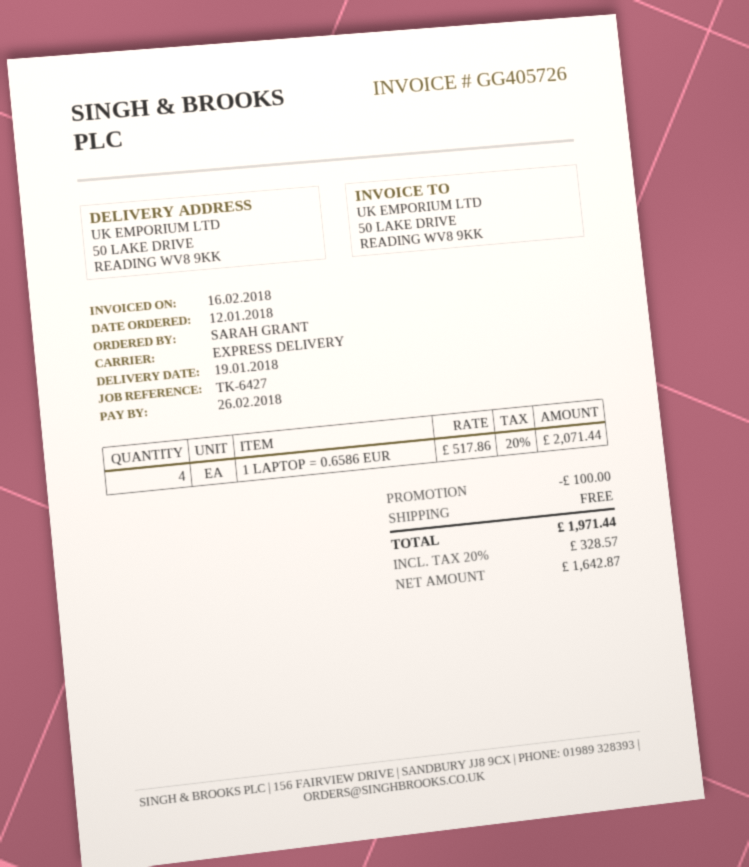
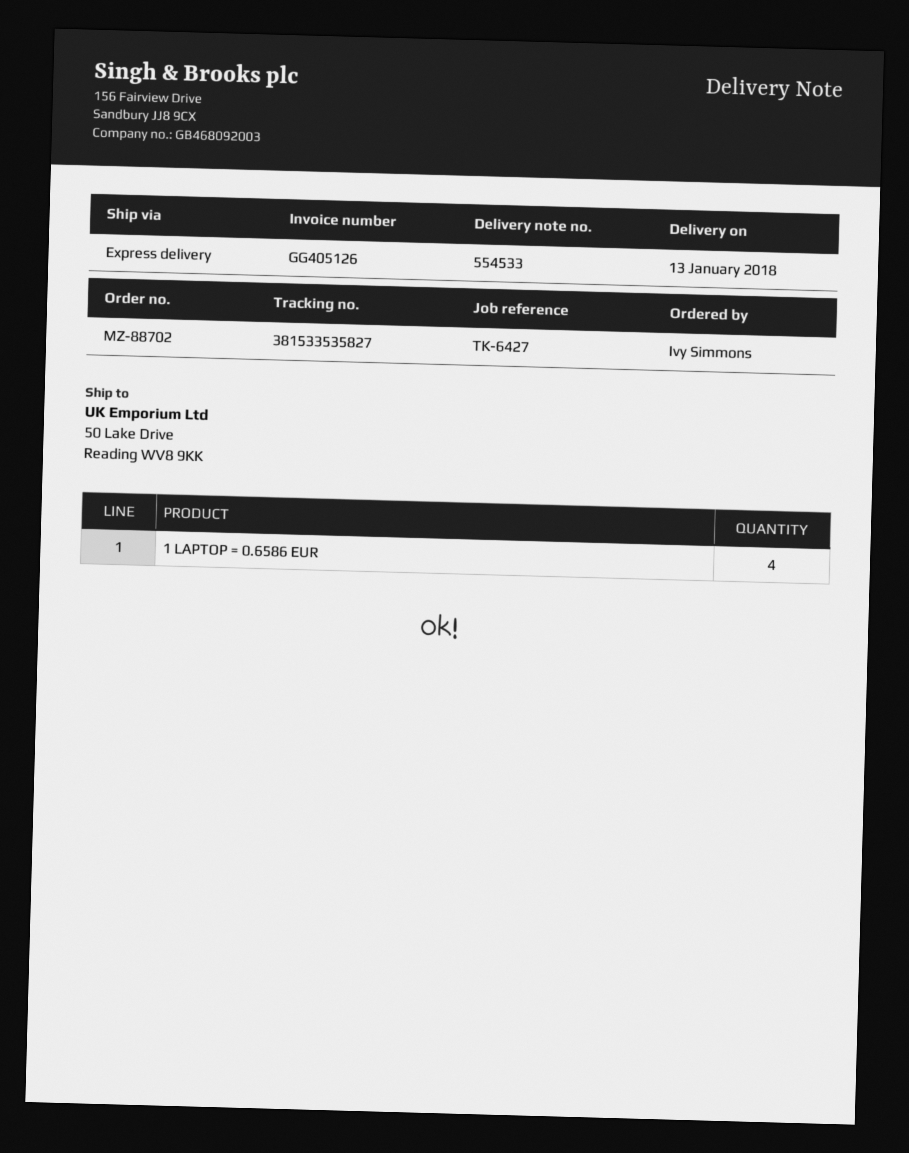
delivery date: 2018-01-19 -> 2018-01-13
invoice number: GG405726 -> GG405126
ordered by: SARAH GRANT -> Ivy Simmons

